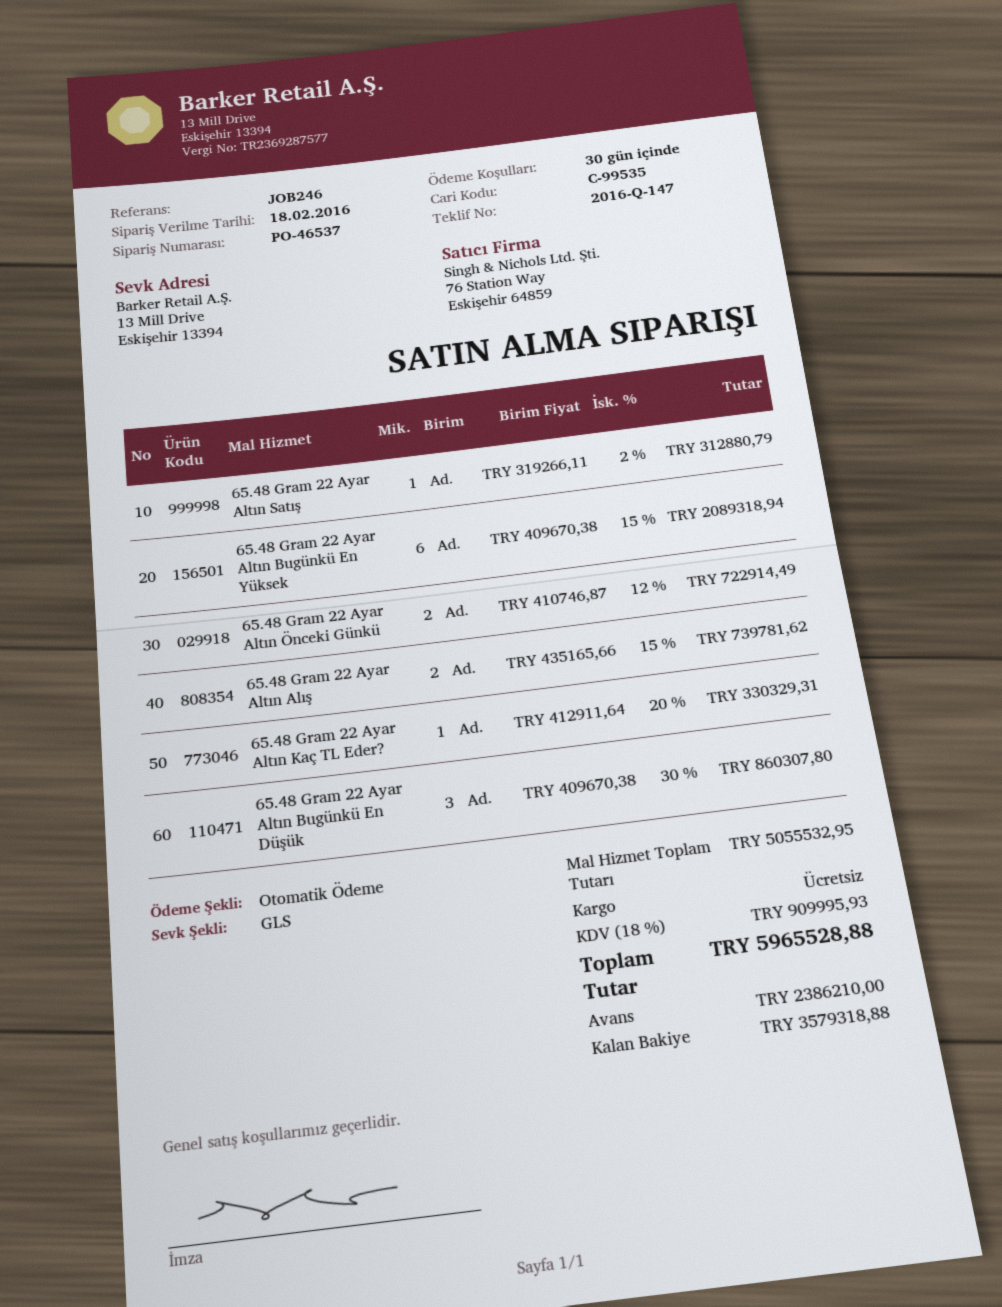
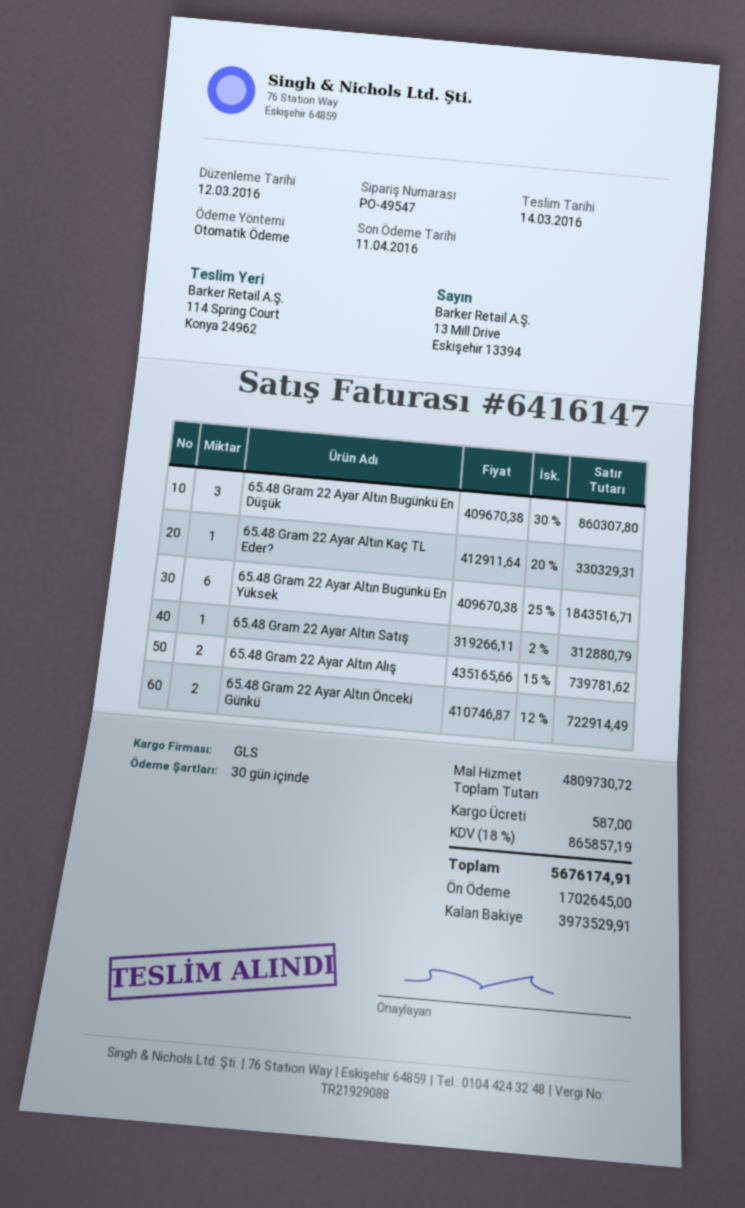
order number: PO-46537 -> PO-49547
ship to: 13 Mill Drive, Eskişehir 13394 -> 114 Spring Court, Konya 24962
65.48 Gram 22 Ayar Altın Bugünkü En Yüksek: 6 x 409670.38 - 15% = 2089318.94 -> 6 x 409670.38 - 25% = 1843516.71
subtotal: 5055532.95 -> 4809730.72
shipping: 0.00 -> 587.00
tax: 18% = 909995.93 -> 18% = 865857.19
total: 5965528.88 -> 5676174.91
deposit: 2386210.00 -> 1702645.00
balance: 3579318.88 -> 3973529.91

